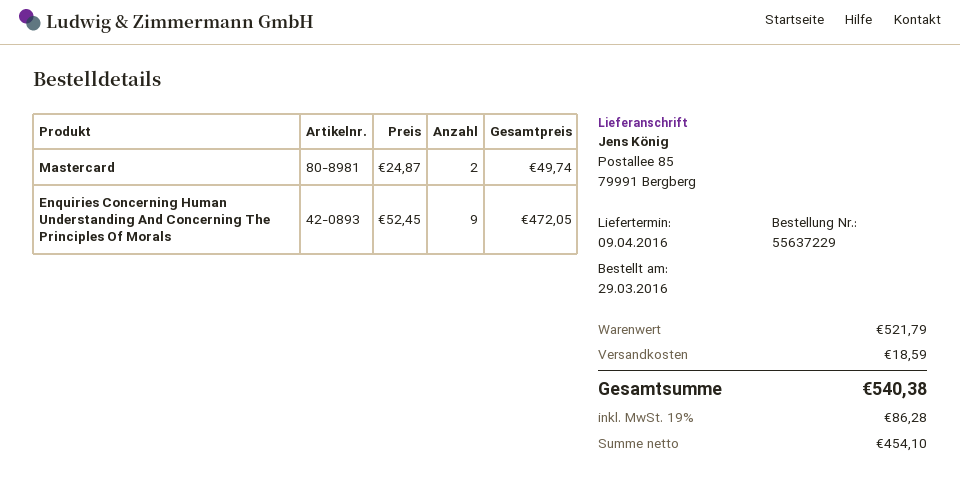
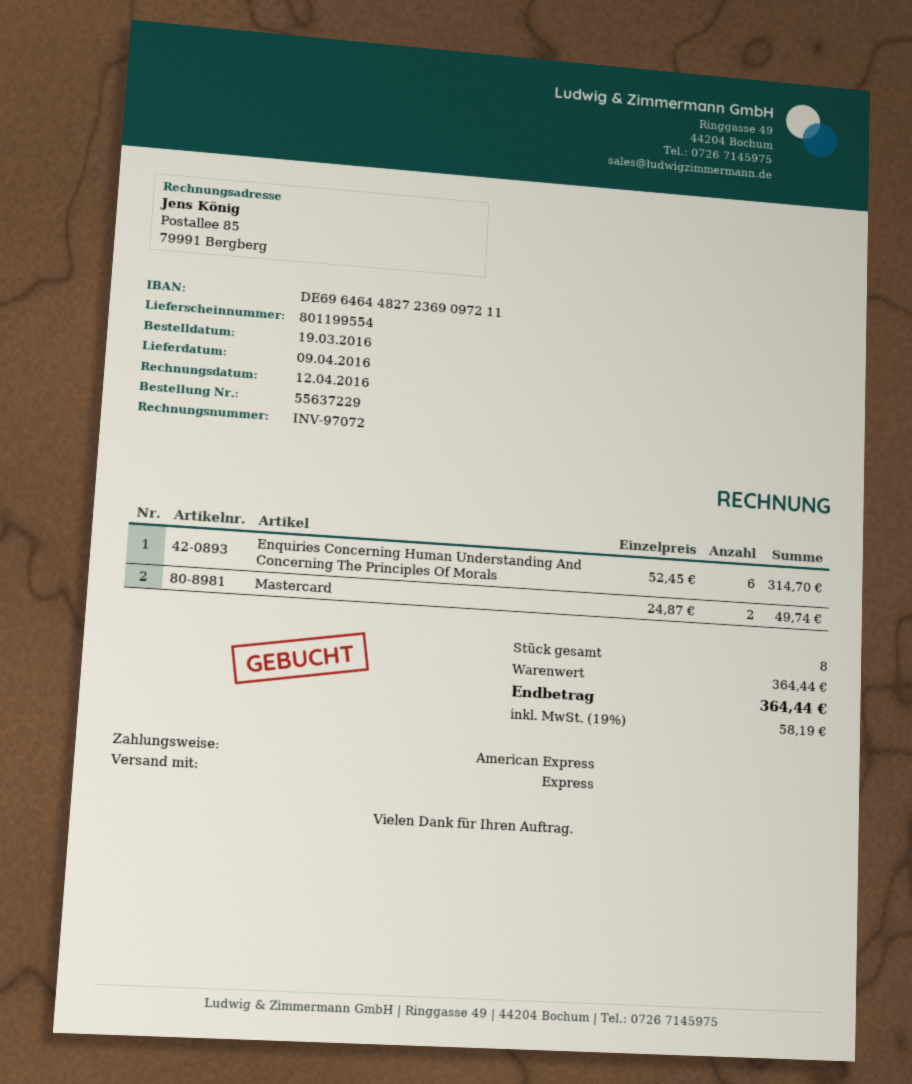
order date: 2016-03-29 -> 2016-03-19
Enquiries Concerning Human Understanding And Concerning The Principles Of Morals: 9 x 52.45 = 472.05 -> 6 x 52.45 = 314.70
subtotal: 521.79 -> 364.44
shipping: 18.59 -> none
tax: 19% = 86.28 -> 19% = 58.19
total: 540.38 -> 364.44

